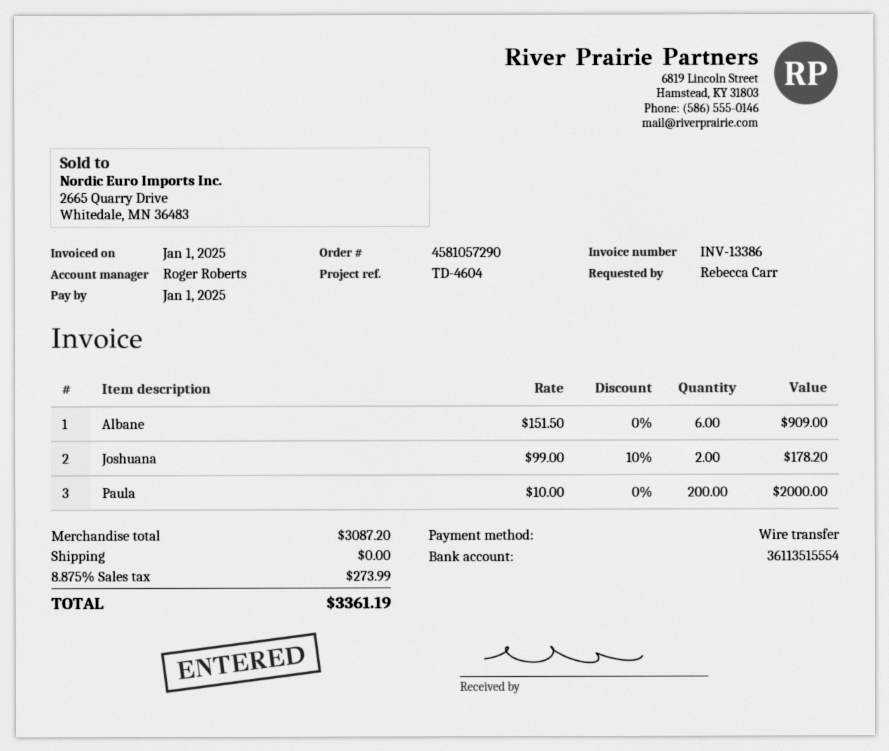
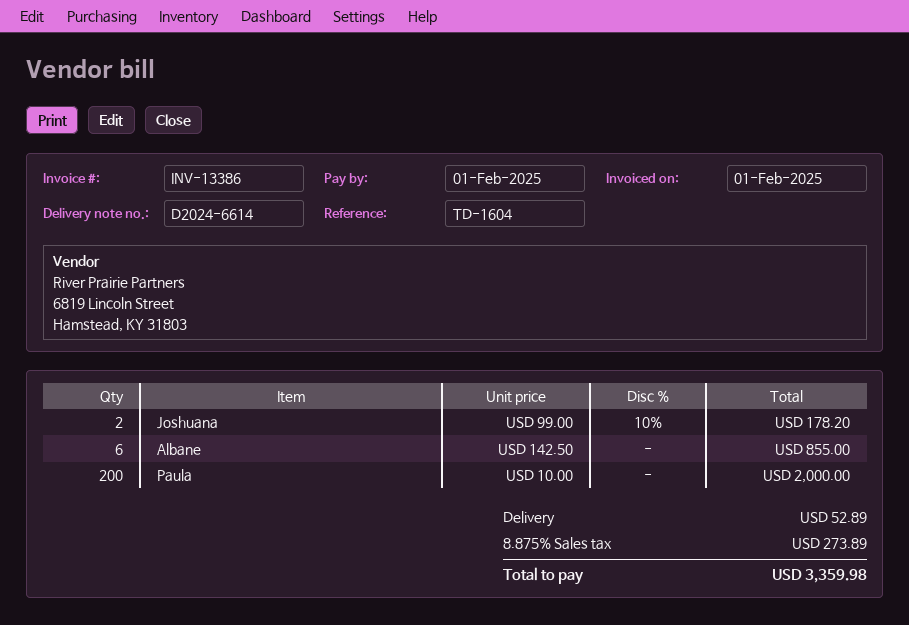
invoice date: 2025-01-01 -> 2025-02-01
due date: 2025-01-01 -> 2025-02-01
reference: TD-4604 -> TD-1604
Albane: 6 x 151.50 = 909.00 -> 6 x 142.50 = 855.00
shipping: 0.00 -> 52.89
tax: 8.875% = 273.99 -> 8.875% = 273.89
total: 3361.19 -> 3359.98

